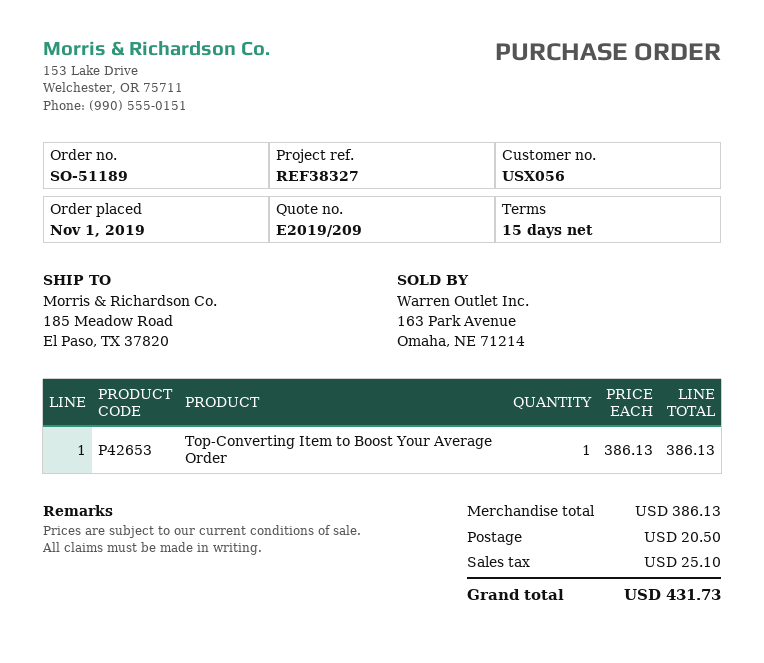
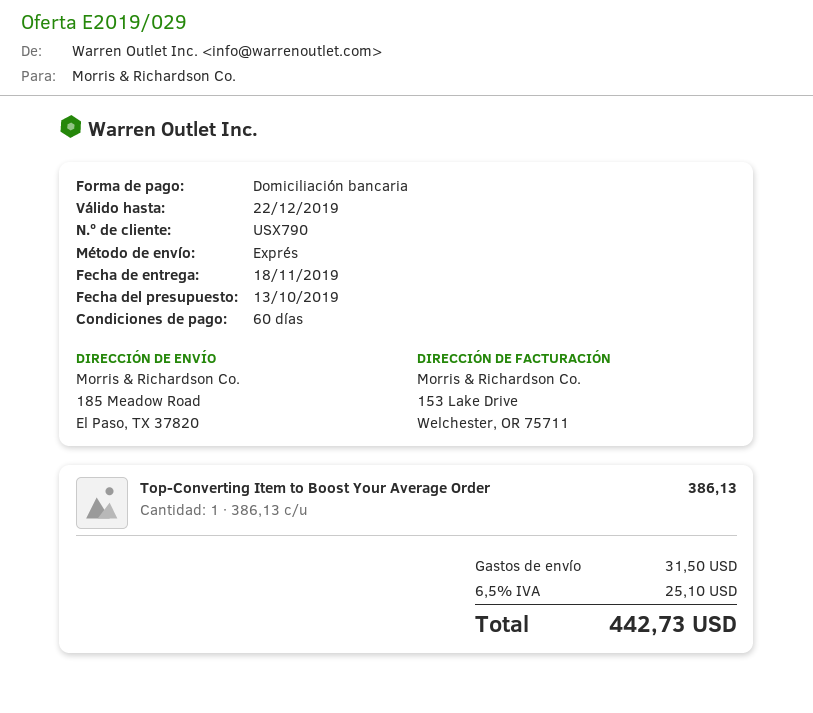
quote number: E2019/209 -> E2019/029
payment terms: 15 days -> 60 days
customer number: USX056 -> USX790
shipping: 20.50 -> 31.50
total: 431.73 -> 442.73

